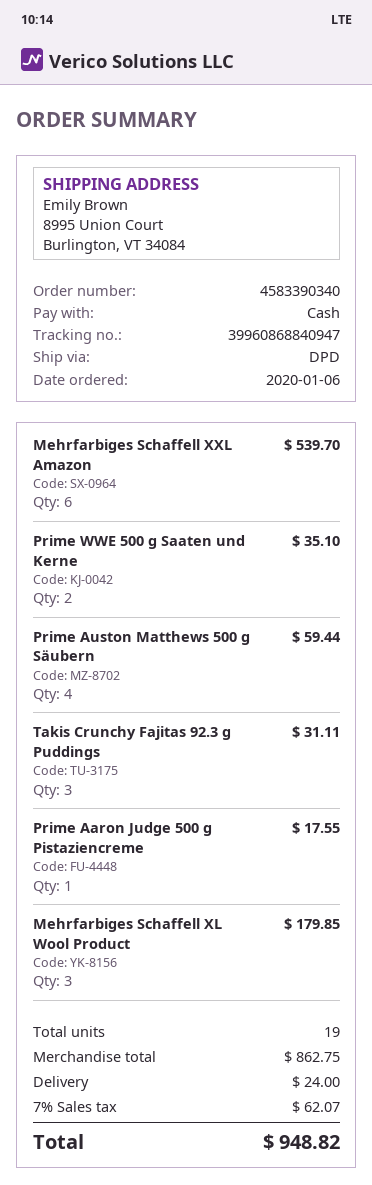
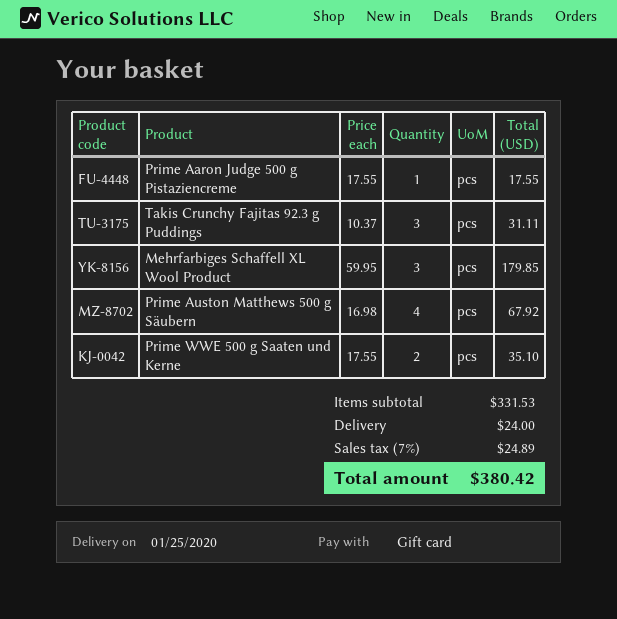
payment method: cash -> gift card
Mehrfarbiges Schaffell XXL Amazon: 6 for 539.70 -> none
Prime Auston Matthews 500 g Säubern: 4 for 59.44 -> 4 for 67.92
subtotal: 862.75 -> 331.53
tax: 7% = 62.07 -> 7% = 24.89
total: 948.82 -> 380.42

